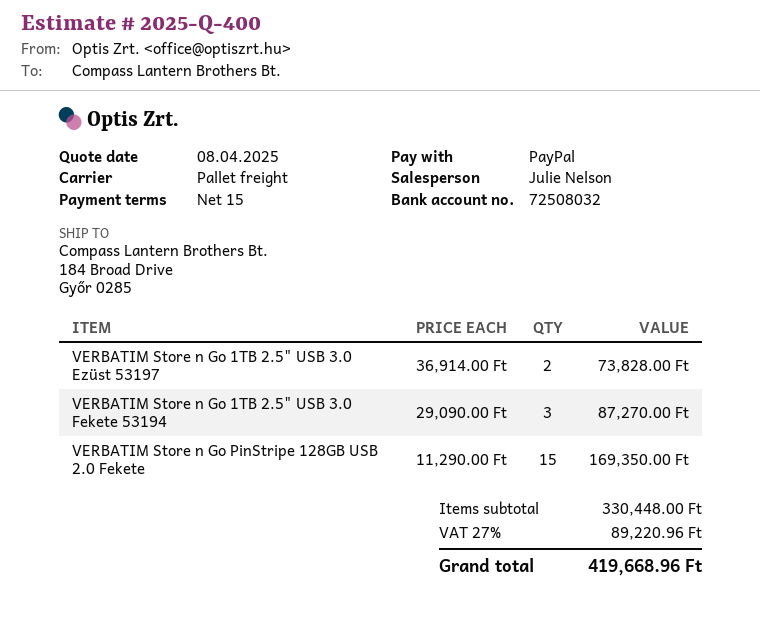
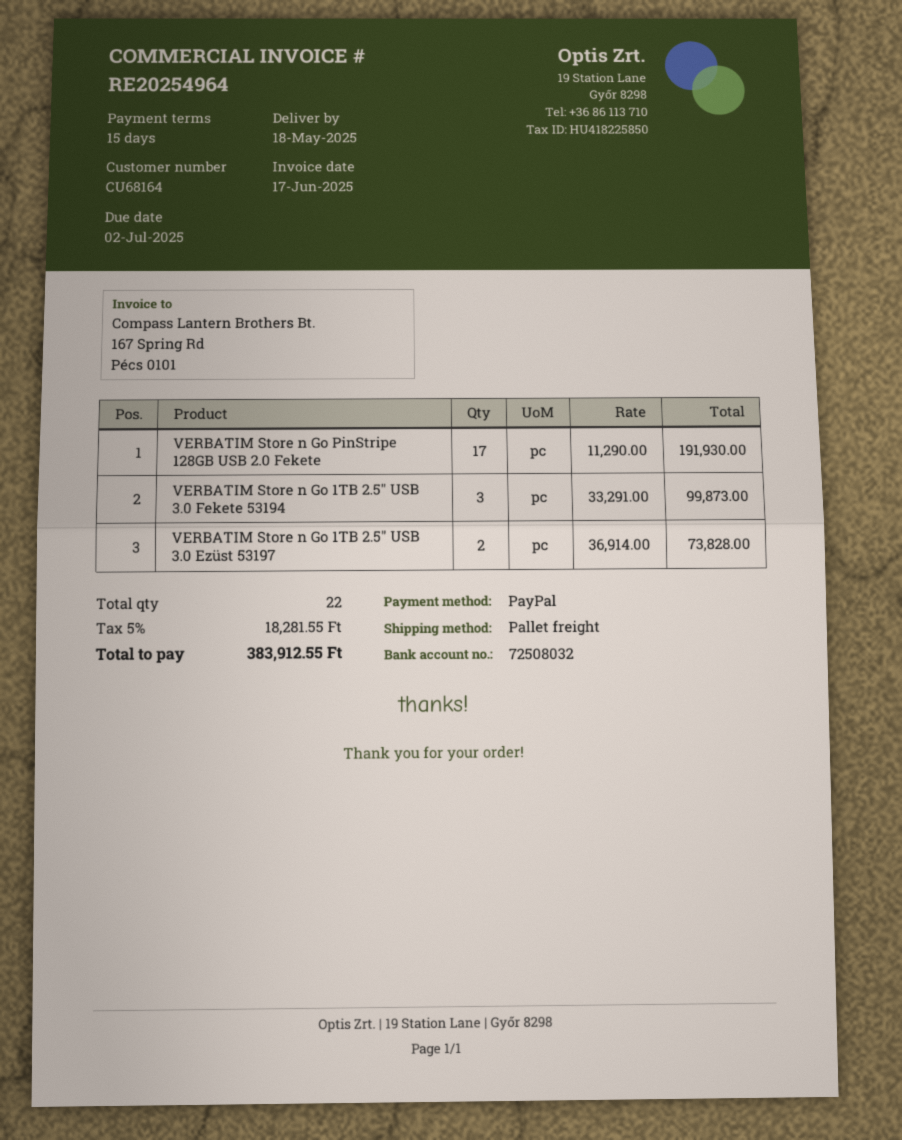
VERBATIM Store n Go 1TB 2.5" USB 3.0 Fekete 53194: 3 x 29090.00 = 87270.00 -> 3 x 33291.00 = 99873.00
VERBATIM Store n Go PinStripe 128GB USB 2.0 Fekete: 15 x 11290.00 = 169350.00 -> 17 x 11290.00 = 191930.00
tax: 27% = 89220.96 -> 5% = 18281.55
total: 419668.96 -> 383912.55

